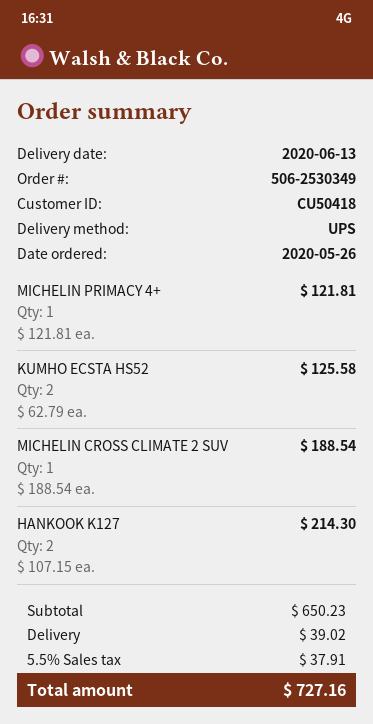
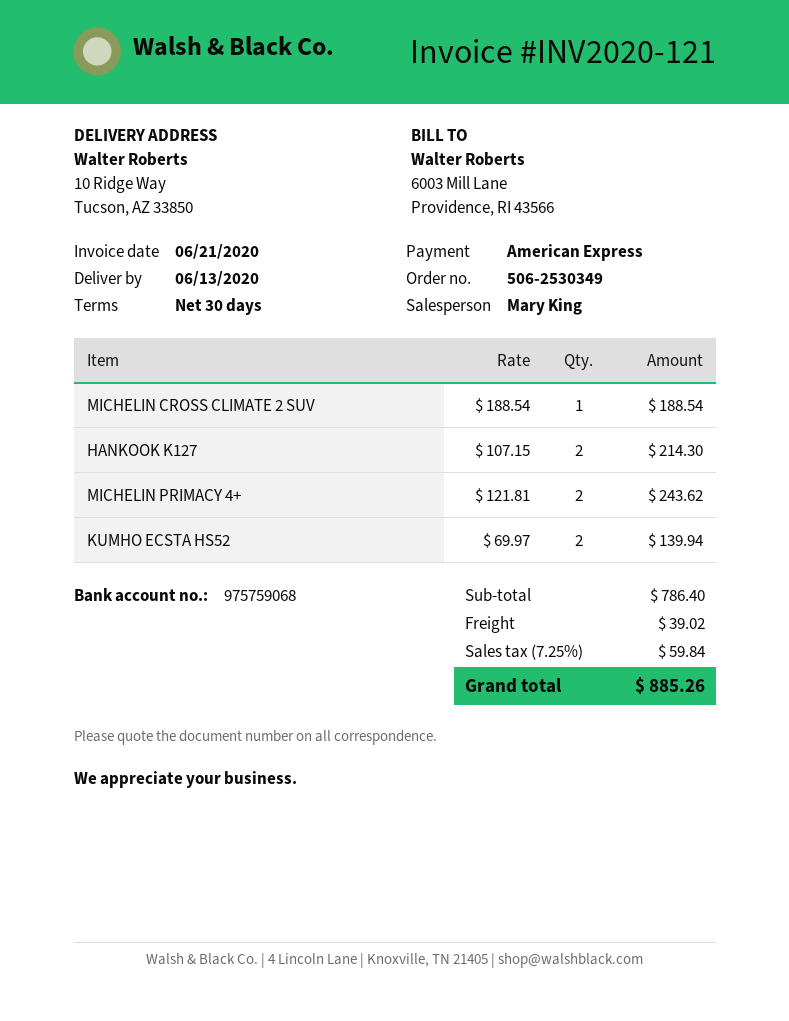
MICHELIN PRIMACY 4+: 1 x 121.81 = 121.81 -> 2 x 121.81 = 243.62
KUMHO ECSTA HS52: 2 x 62.79 = 125.58 -> 2 x 69.97 = 139.94
subtotal: 650.23 -> 786.40
tax: 5.5% = 37.91 -> 7.25% = 59.84
total: 727.16 -> 885.26

